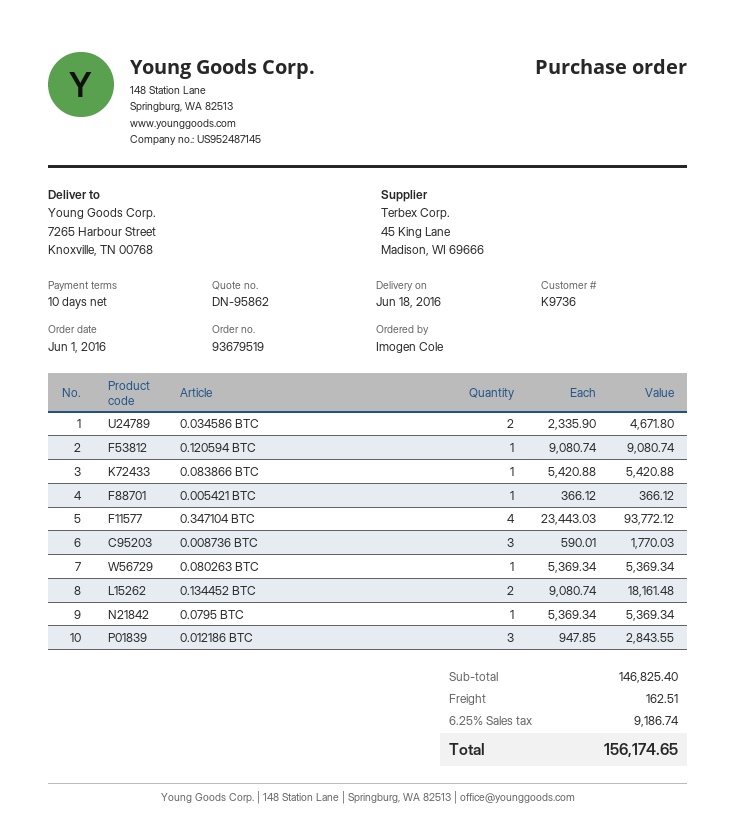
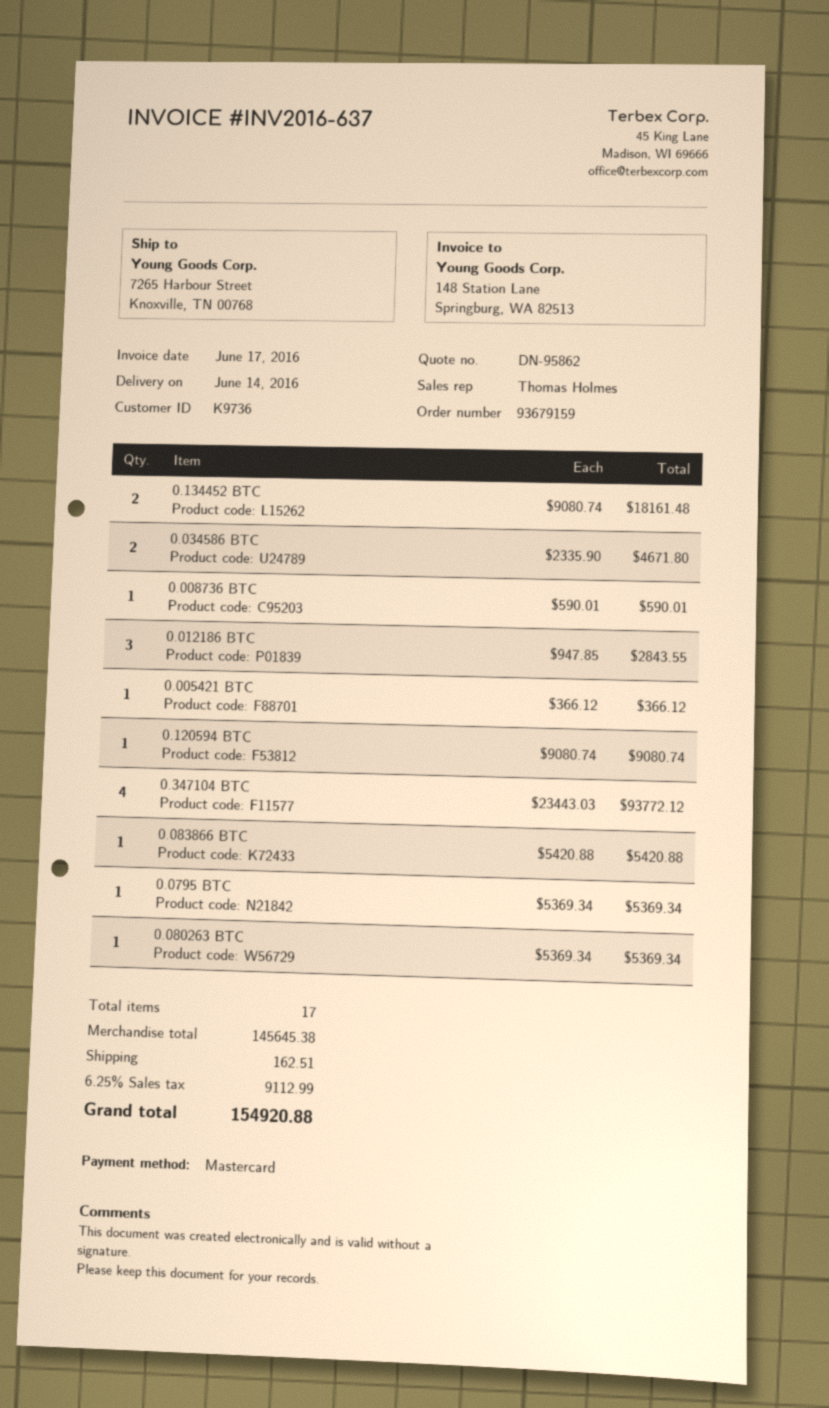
order number: 93679519 -> 93679159
delivery date: 2016-06-18 -> 2016-06-14
0.008736 BTC: 3 x 590.01 = 1770.03 -> 1 x 590.01 = 590.01
subtotal: 146825.40 -> 145645.38
tax: 6.25% = 9186.74 -> 6.25% = 9112.99
total: 156174.65 -> 154920.88

